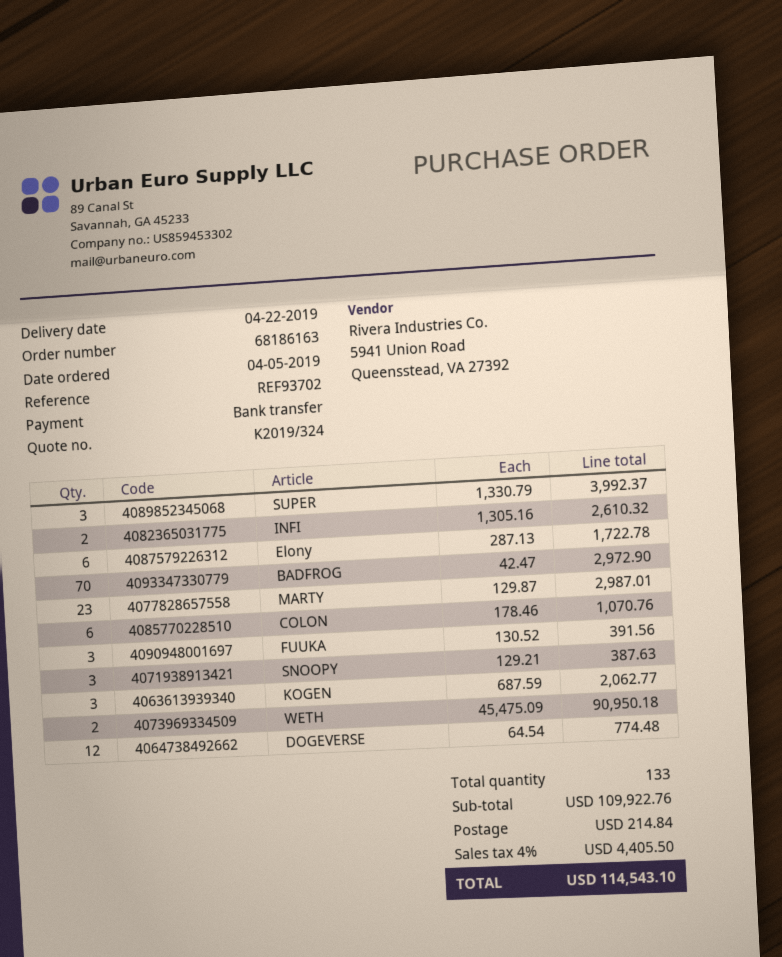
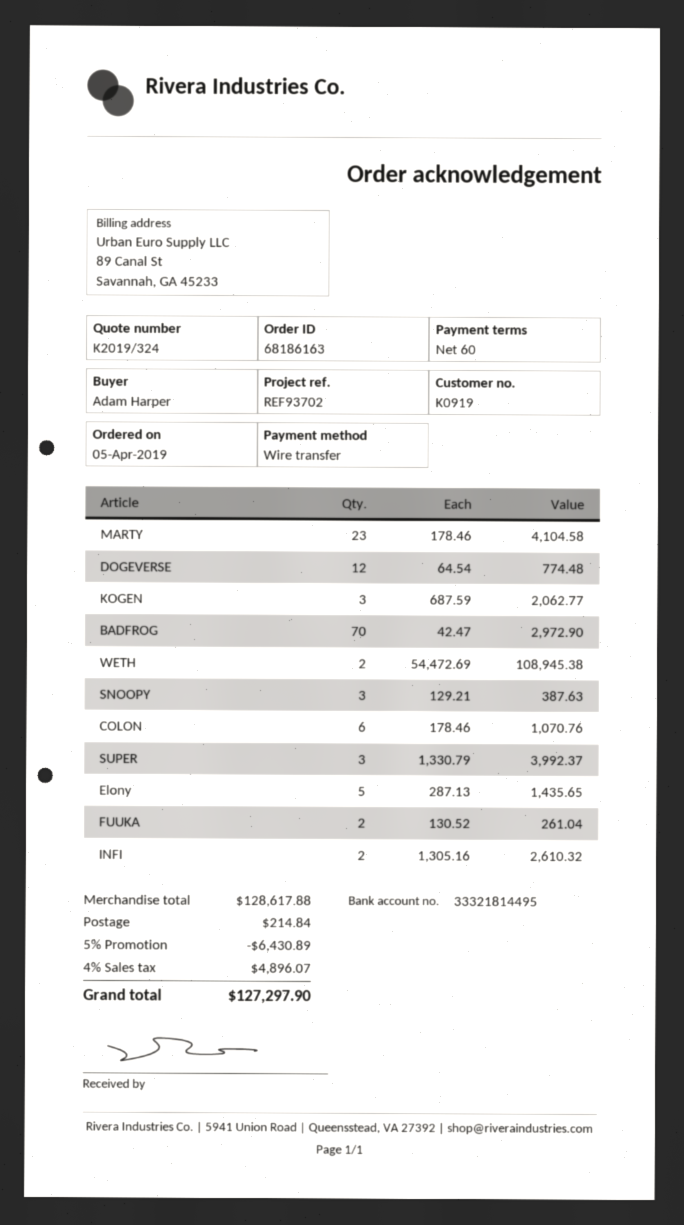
Elony: 6 x 287.13 = 1722.78 -> 5 x 287.13 = 1435.65
MARTY: 23 x 129.87 = 2987.01 -> 23 x 178.46 = 4104.58
FUUKA: 3 x 130.52 = 391.56 -> 2 x 130.52 = 261.04
WETH: 2 x 45475.09 = 90950.18 -> 2 x 54472.69 = 108945.38
subtotal: 109922.76 -> 128617.88
discount: none -> 5% = 6430.89
tax: 4% = 4405.50 -> 4% = 4896.07
total: 114543.10 -> 127297.90

